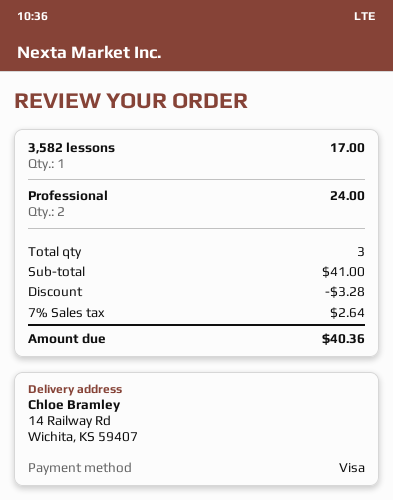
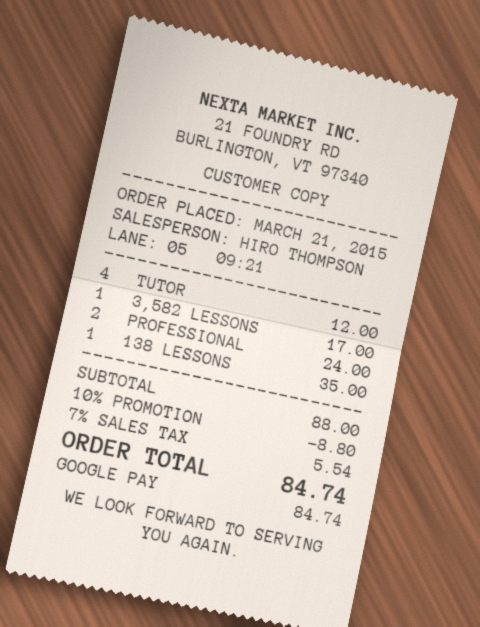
payment method: Visa -> Google Pay
TUTOR: none -> 4 for 12.00
138 LESSONS: none -> 1 for 35.00
subtotal: 41.00 -> 88.00
discount: 3.28 -> 8.80
tax: 7% = 2.64 -> 7% = 5.54
total: 40.36 -> 84.74

